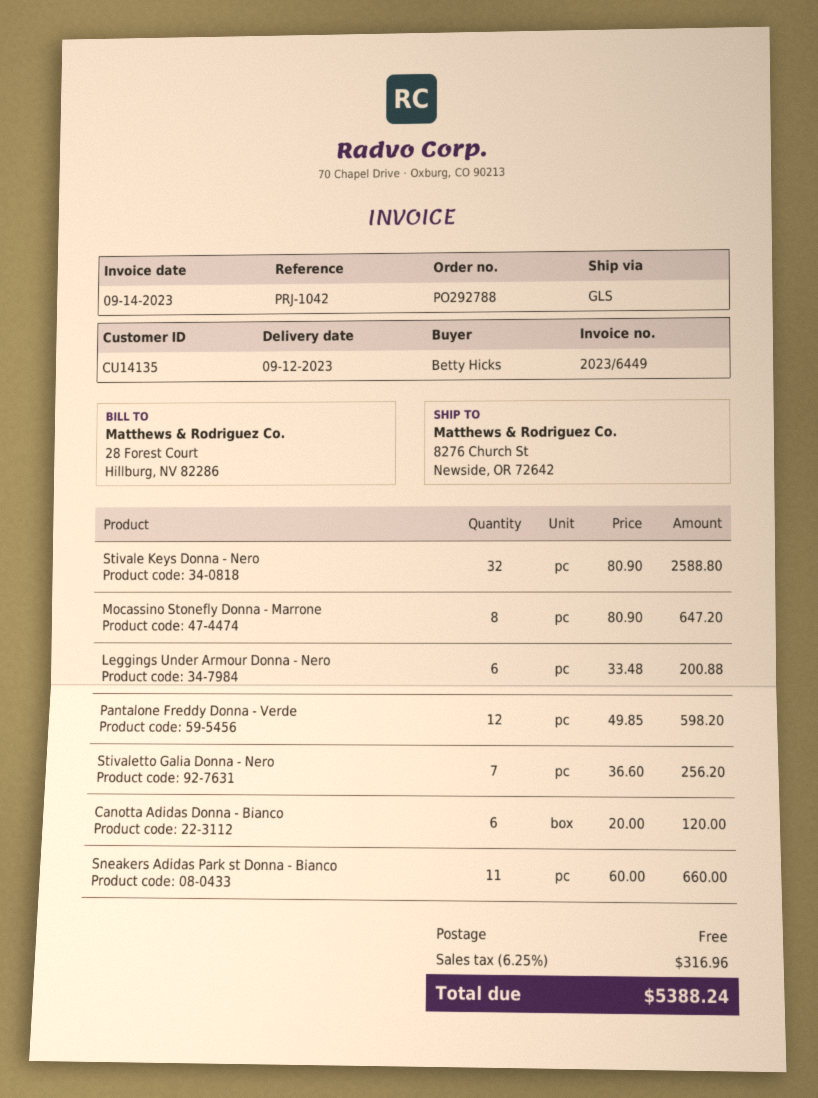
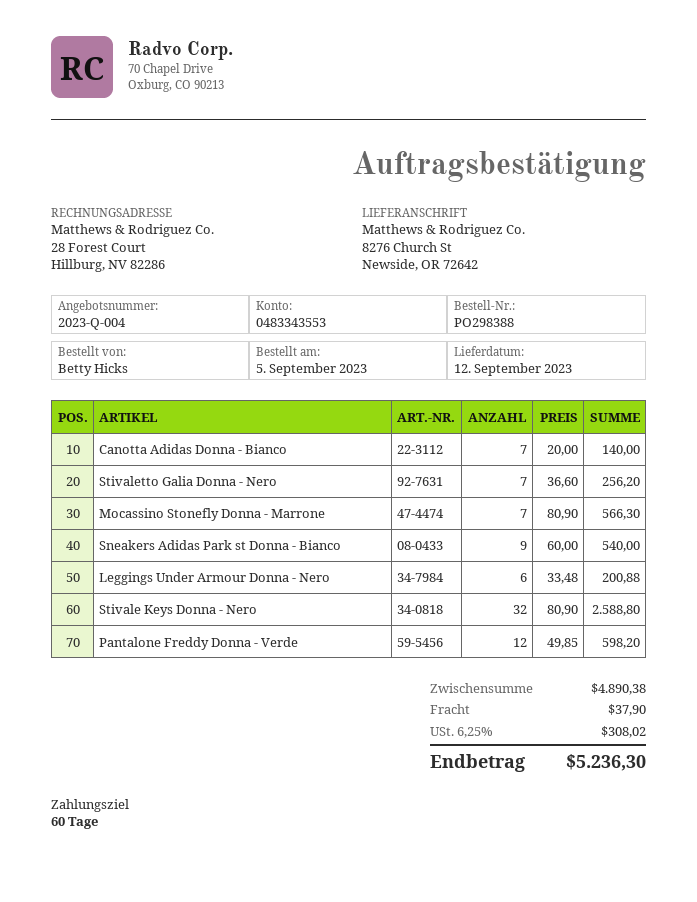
order number: PO292788 -> PO298388
Mocassino Stonefly Donna - Marrone: 8 x 80.90 = 647.20 -> 7 x 80.90 = 566.30
Canotta Adidas Donna - Bianco: 6 x 20.00 = 120.00 -> 7 x 20.00 = 140.00
Sneakers Adidas Park st Donna - Bianco: 11 x 60.00 = 660.00 -> 9 x 60.00 = 540.00
shipping: 0.00 -> 37.90
tax: 6.25% = 316.96 -> 6.25% = 308.02
total: 5388.24 -> 5236.30

